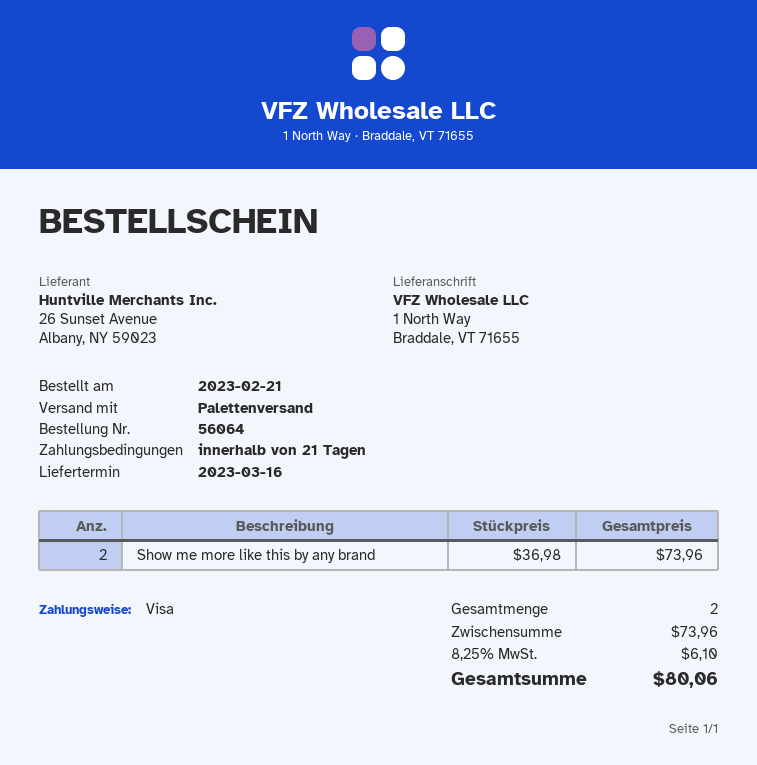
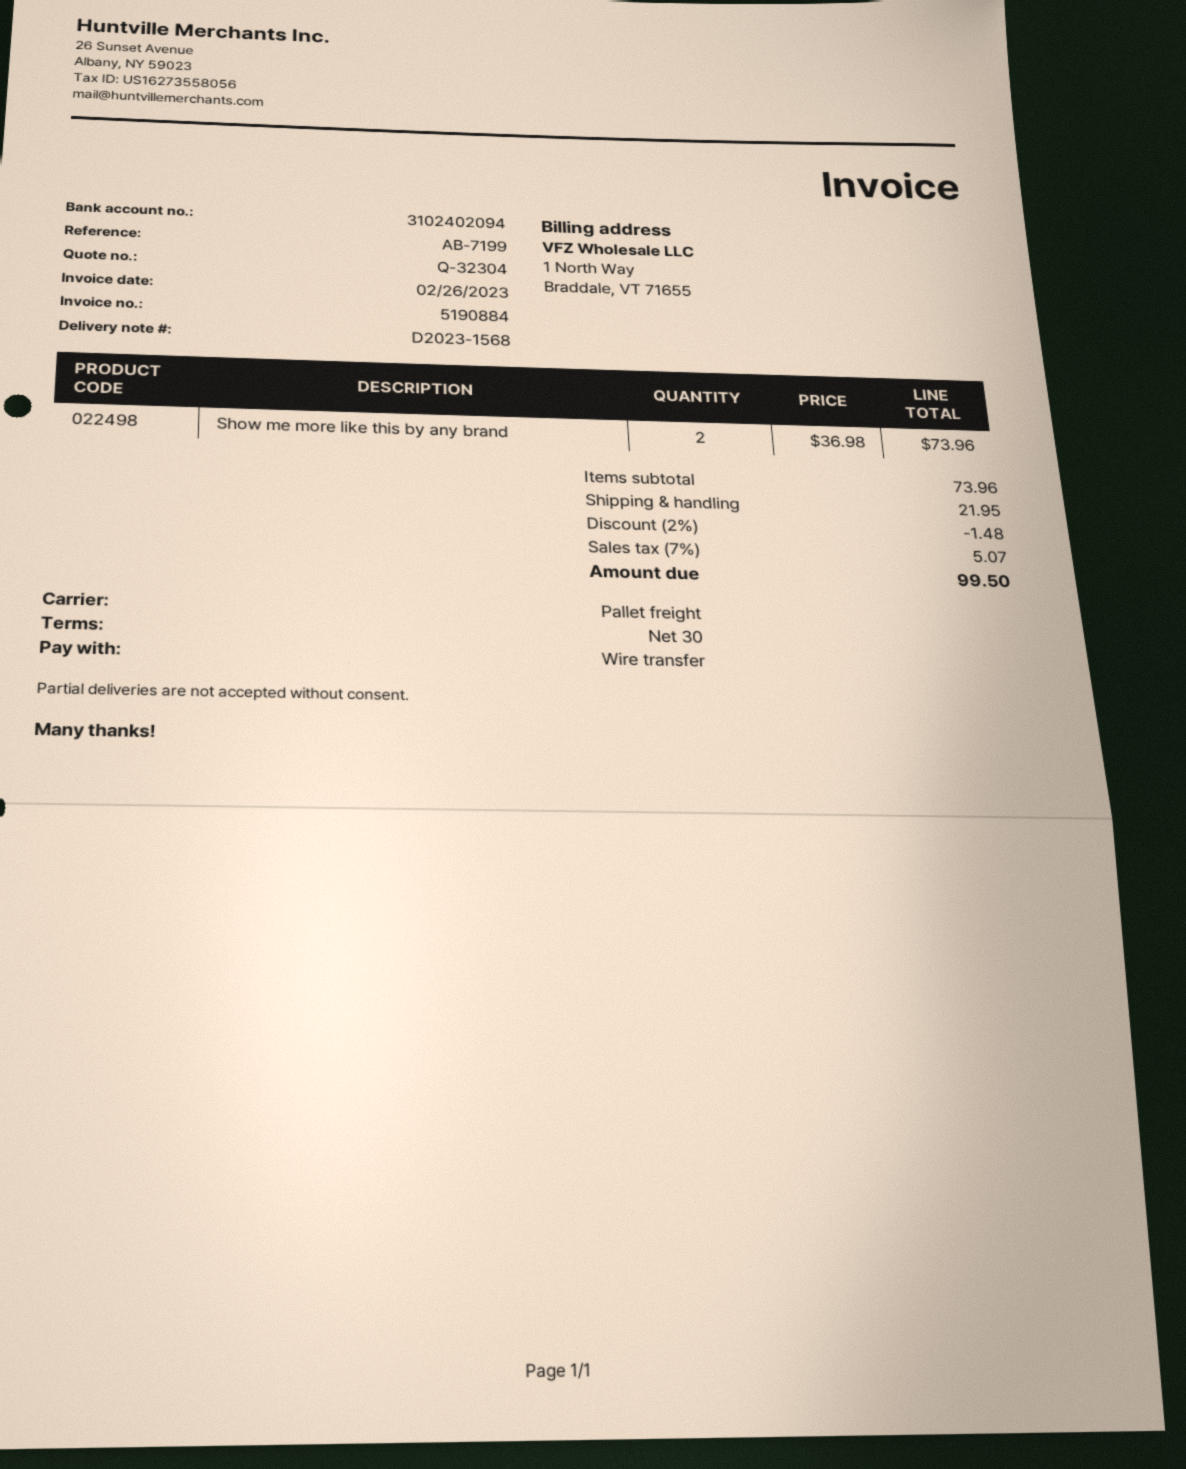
payment terms: 21 days -> 30 days
payment method: Visa -> bank transfer
discount: none -> 2% = 1.48
shipping: none -> 21.95
tax: 8.25% = 6.10 -> 7% = 5.07
total: 80.06 -> 99.50

